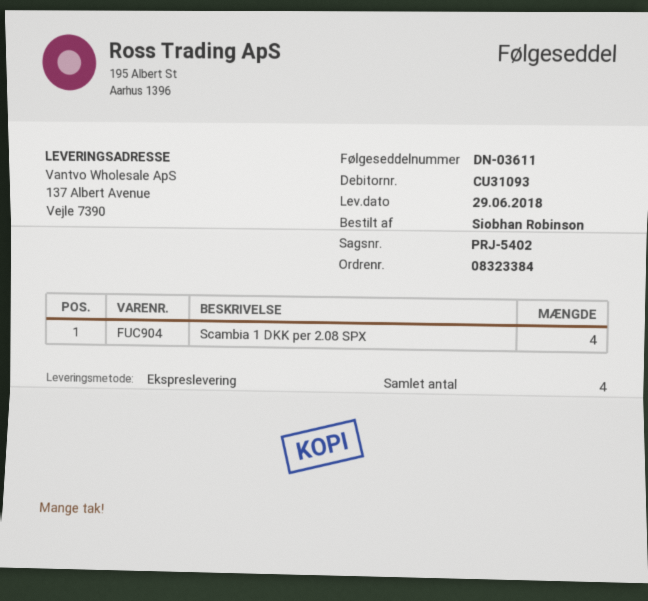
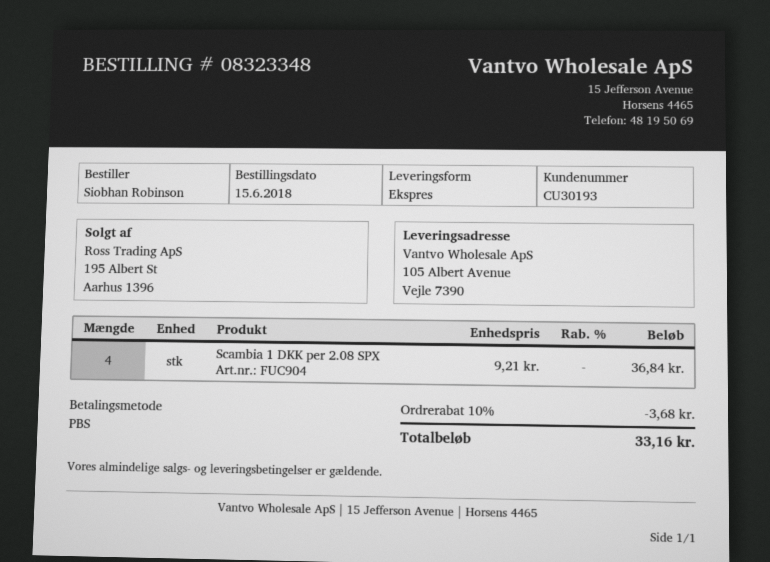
order number: 08323384 -> 08323348
customer number: CU31093 -> CU30193
ship to: 137 Albert Avenue, Vejle 7390 -> 105 Albert Avenue, Vejle 7390

